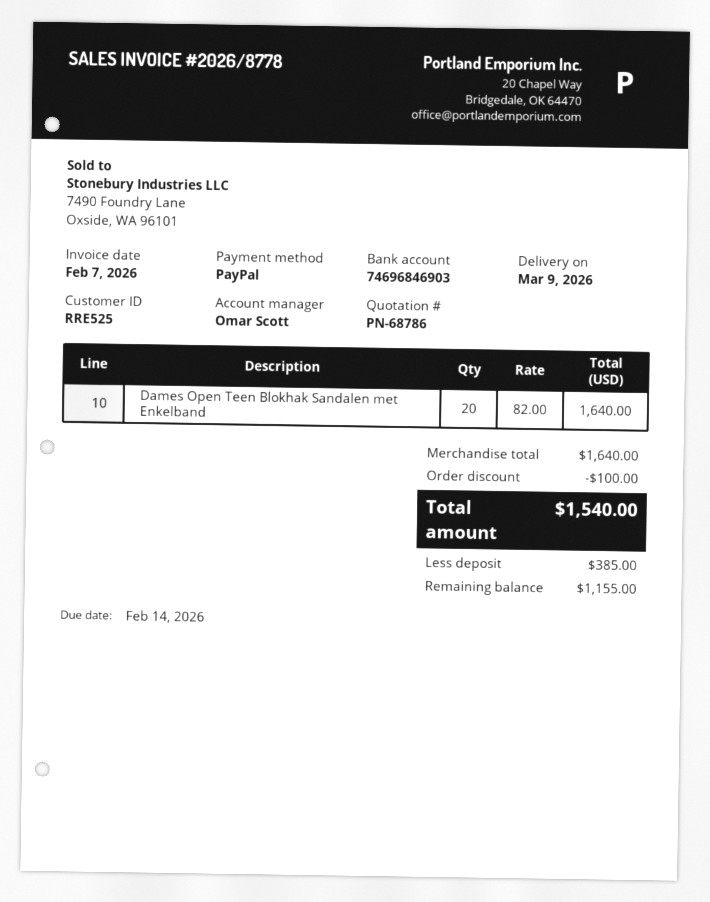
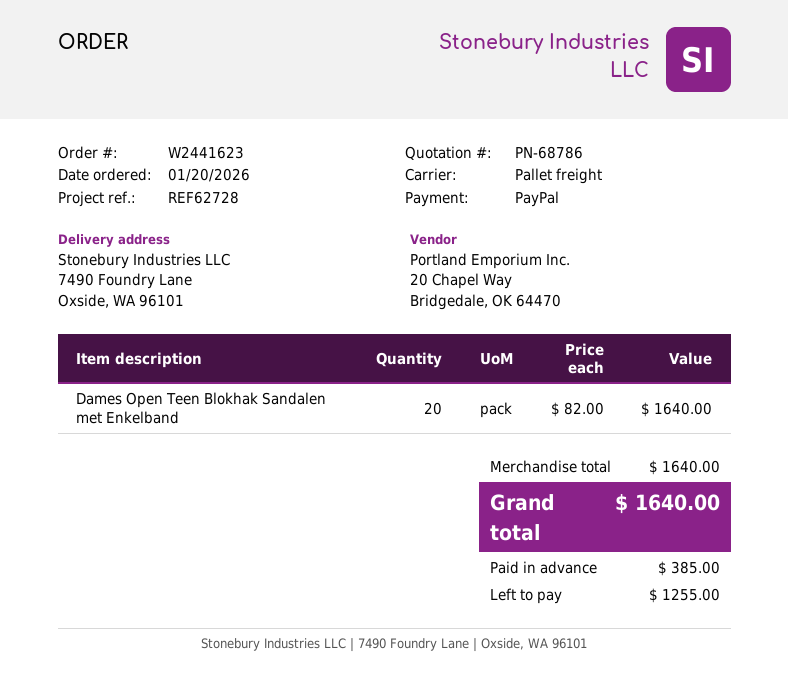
discount: 100.00 -> none
total: 1540.00 -> 1640.00
balance: 1155.00 -> 1255.00

